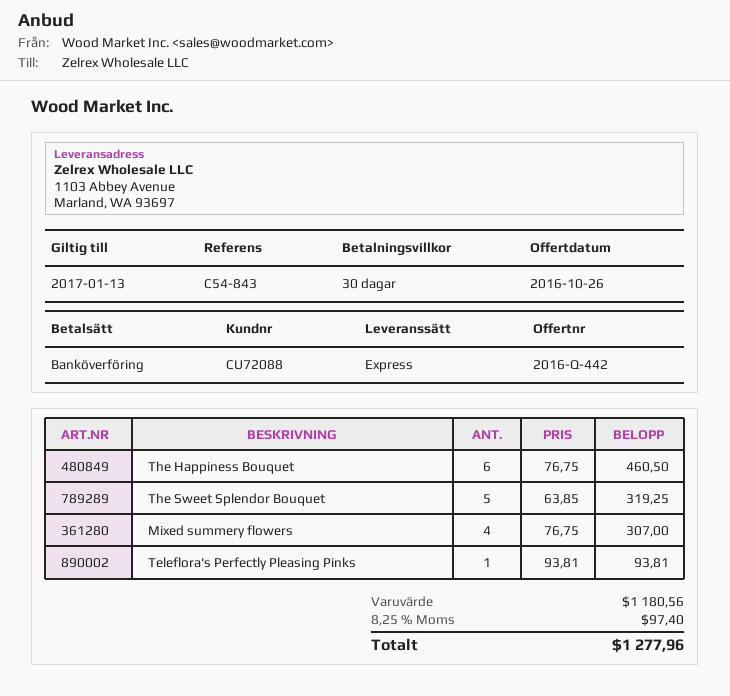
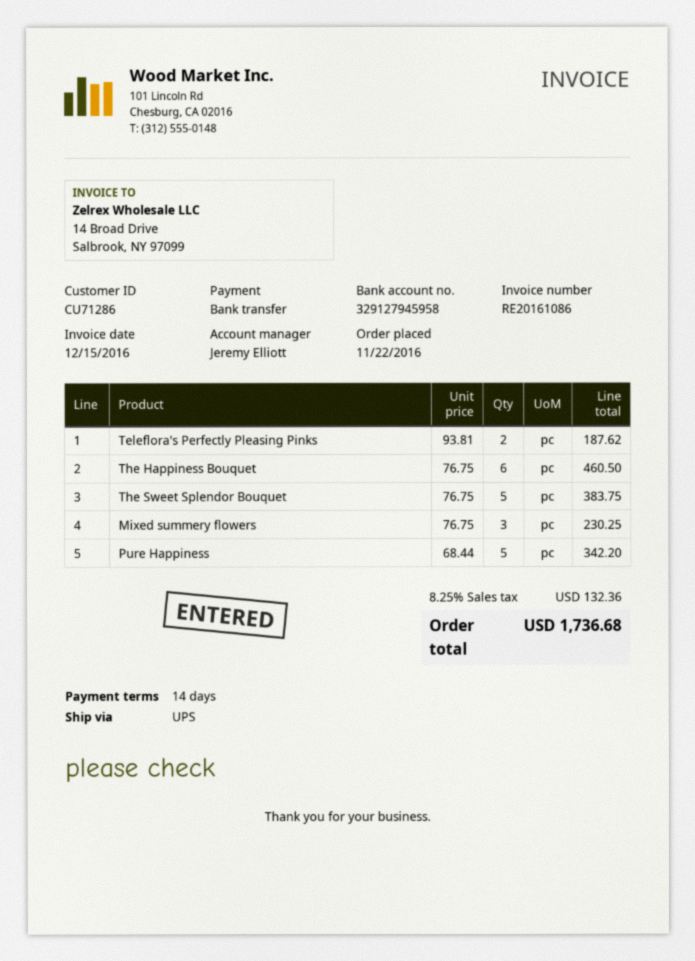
payment terms: 30 days -> 14 days
customer number: CU72088 -> CU71286
shipping method: express -> UPS
The Sweet Splendor Bouquet: 5 x 63.85 = 319.25 -> 5 x 76.75 = 383.75
Mixed summery flowers: 4 x 76.75 = 307.00 -> 3 x 76.75 = 230.25
Teleflora's Perfectly Pleasing Pinks: 1 x 93.81 = 93.81 -> 2 x 93.81 = 187.62
Pure Happiness: none -> 5 x 68.44 = 342.20
tax: 8.25% = 97.40 -> 8.25% = 132.36
total: 1277.96 -> 1736.68

